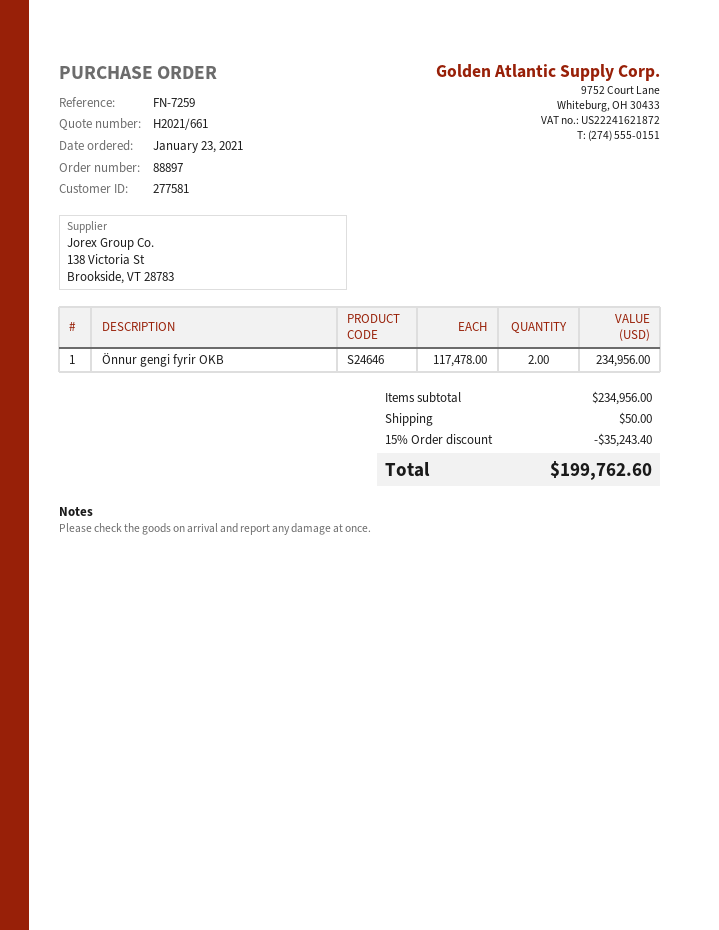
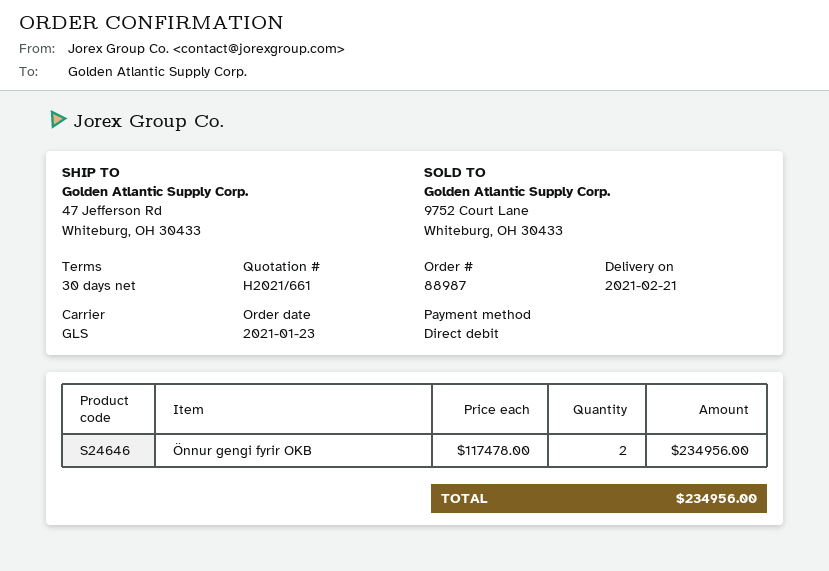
order number: 88897 -> 88987
discount: 15% = 35243.40 -> none
shipping: 50.00 -> none
total: 199762.60 -> 234956.00

